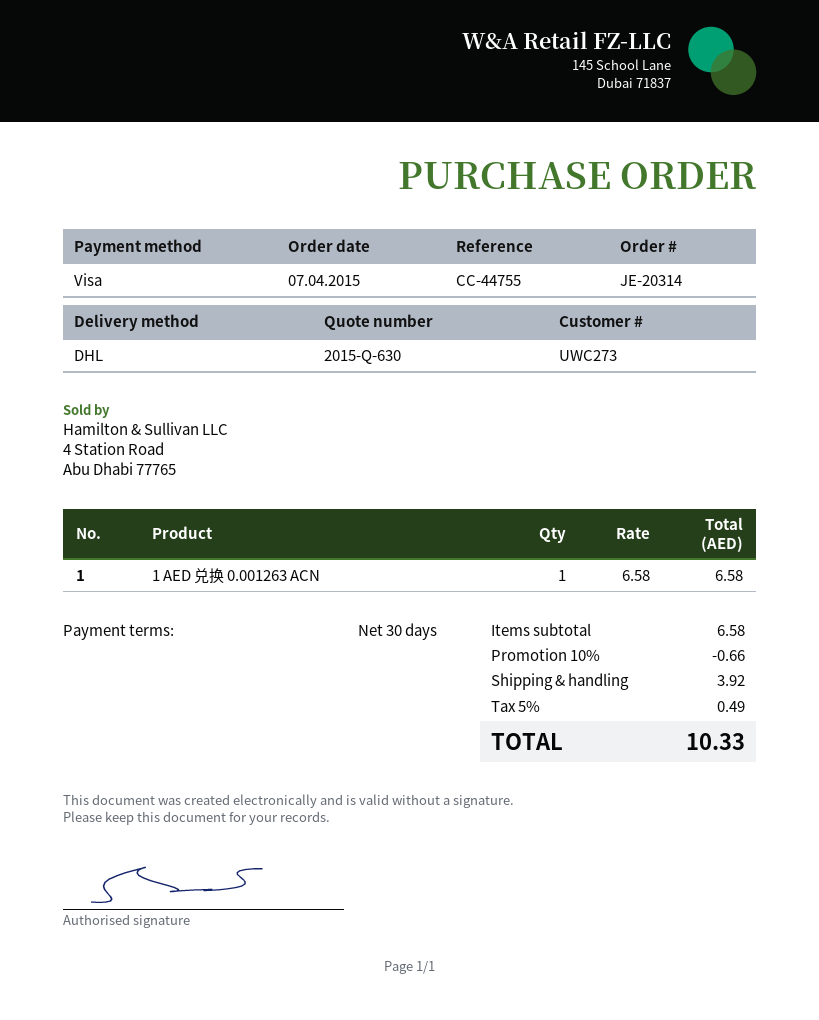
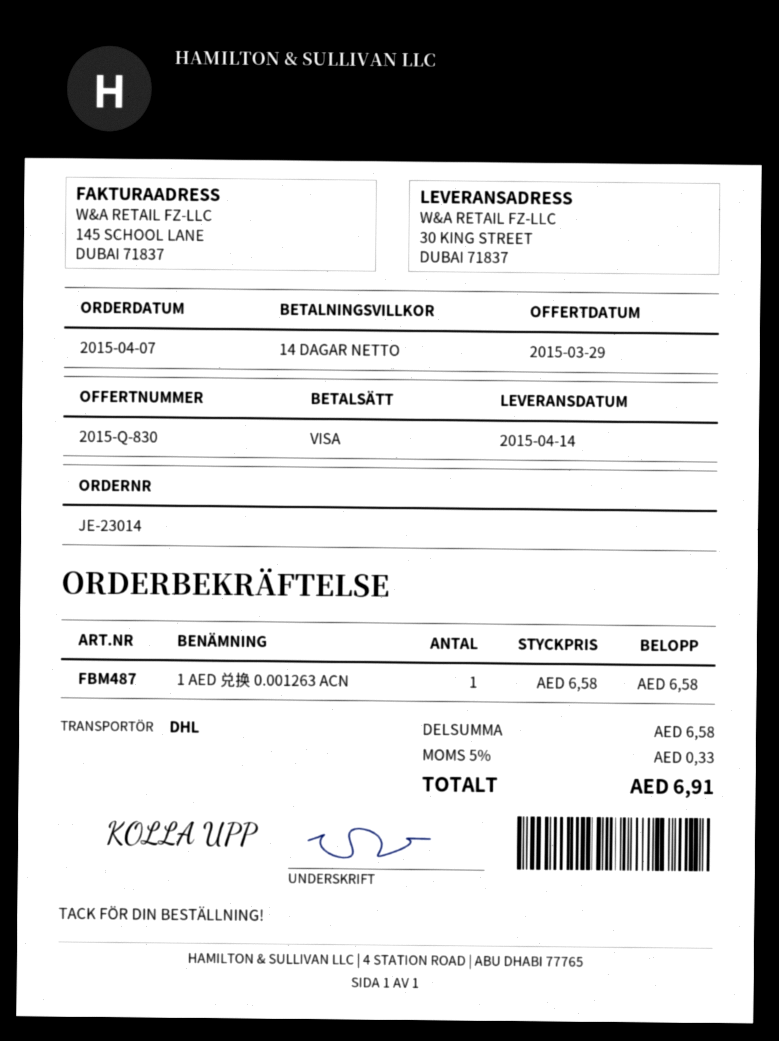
quote number: 2015-Q-630 -> 2015-Q-830
order number: JE-20314 -> JE-23014
payment terms: 30 days -> 14 days
discount: 10% = 0.66 -> none
shipping: 3.92 -> none
tax: 5% = 0.49 -> 5% = 0.33
total: 10.33 -> 6.91

